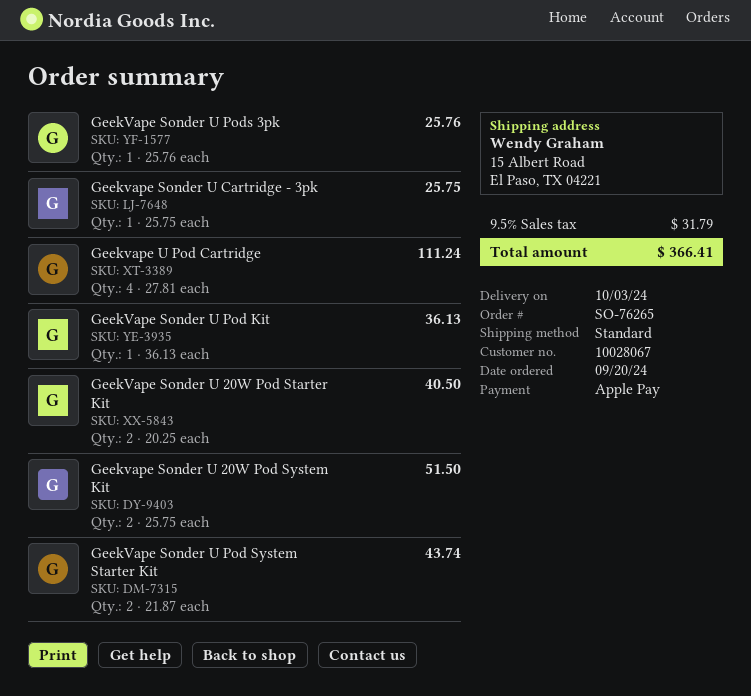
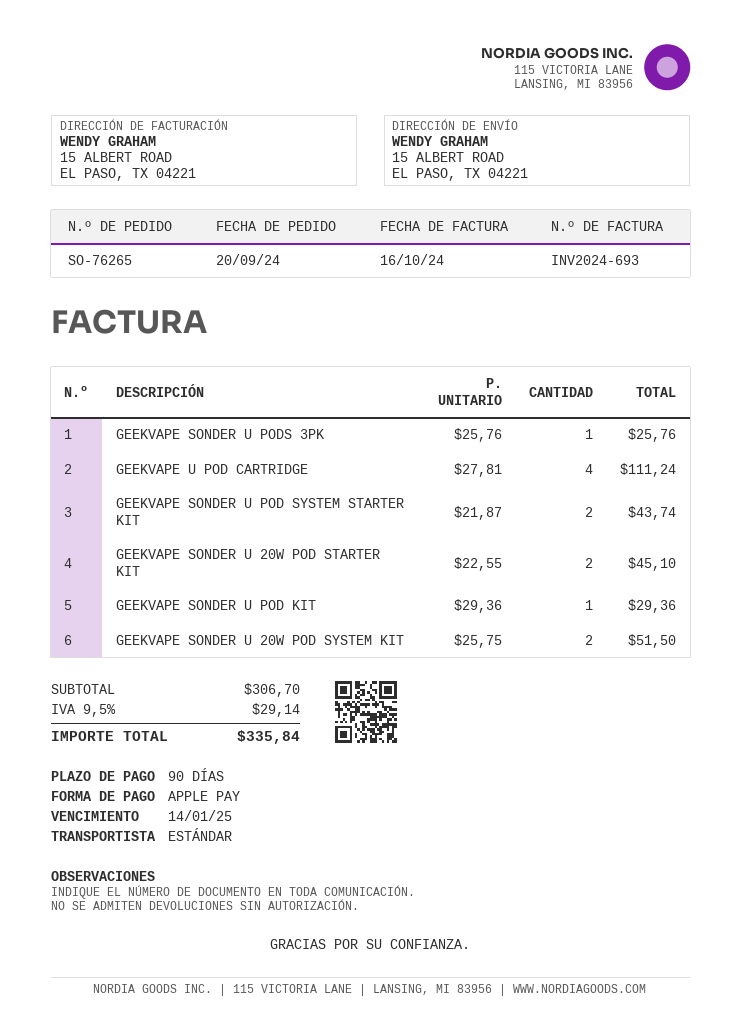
Geekvape Sonder U Cartridge - 3pk: 1 x 25.75 = 25.75 -> none
GeekVape Sonder U Pod Kit: 1 x 36.13 = 36.13 -> 1 x 29.36 = 29.36
GeekVape Sonder U 20W Pod Starter Kit: 2 x 20.25 = 40.50 -> 2 x 22.55 = 45.10
tax: 9.5% = 31.79 -> 9.5% = 29.14
total: 366.41 -> 335.84

